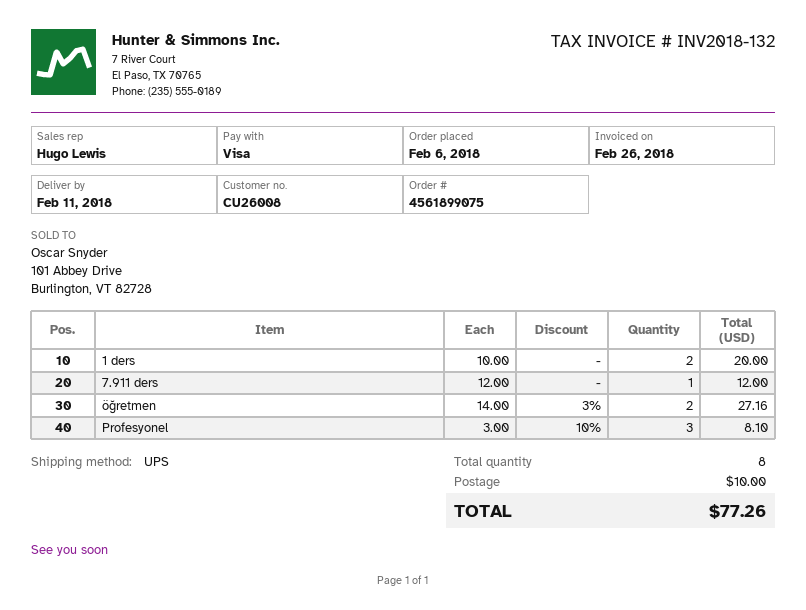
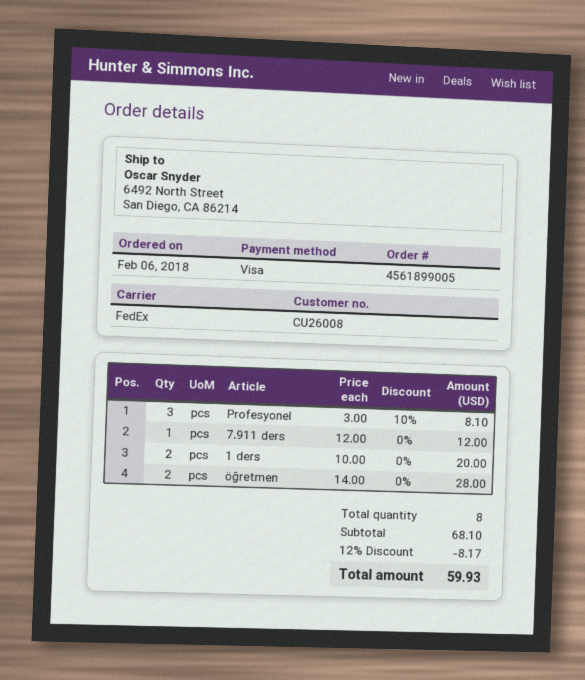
order number: 4561899075 -> 4561899005
shipping method: UPS -> FedEx
öğretmen: 2 x 14.00 - 3% = 27.16 -> 2 x 14.00 = 28.00
discount: none -> 12% = 8.17
shipping: 10.00 -> none
total: 77.26 -> 59.93

